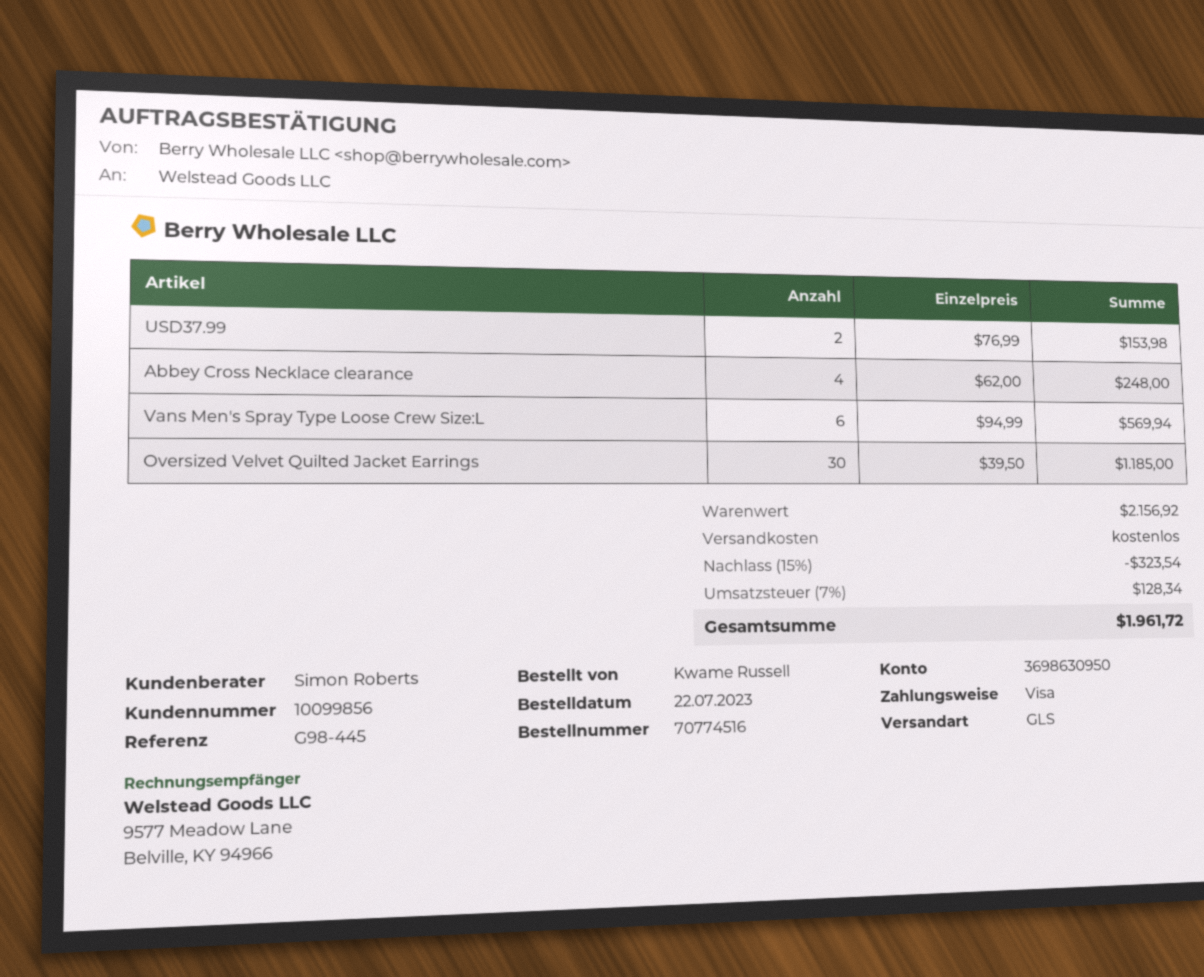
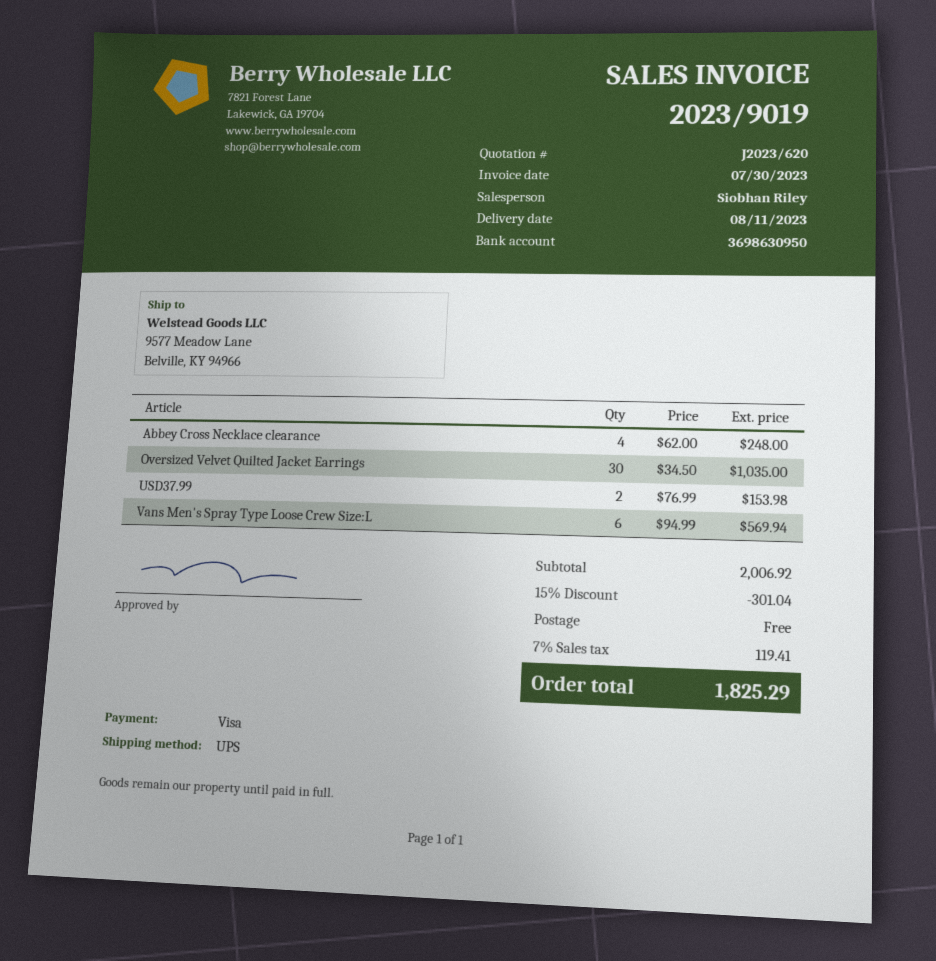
sales rep: Simon Roberts -> Siobhan Riley
shipping method: GLS -> UPS
Oversized Velvet Quilted Jacket Earrings: 30 x 39.50 = 1185.00 -> 30 x 34.50 = 1035.00
subtotal: 2156.92 -> 2006.92
discount: 15% = 323.54 -> 15% = 301.04
tax: 7% = 128.34 -> 7% = 119.41
total: 1961.72 -> 1825.29

